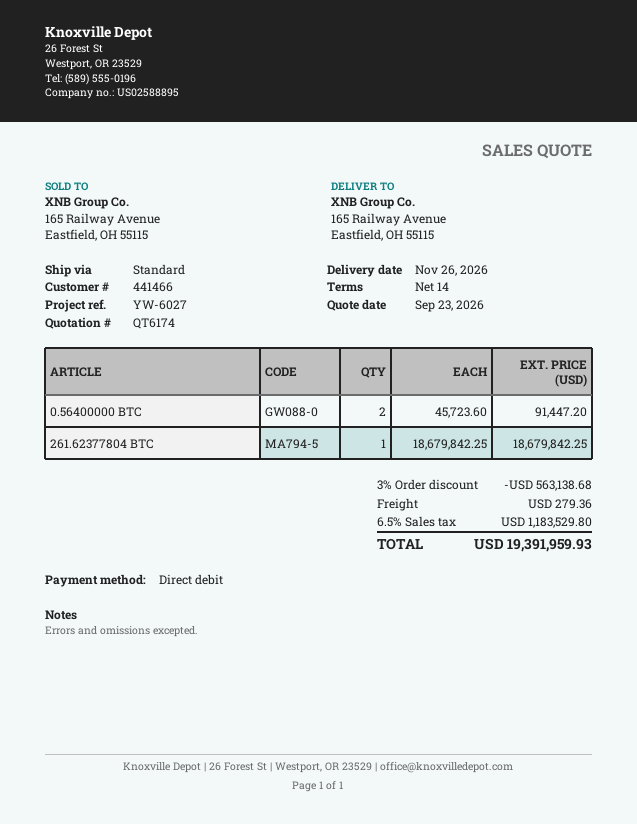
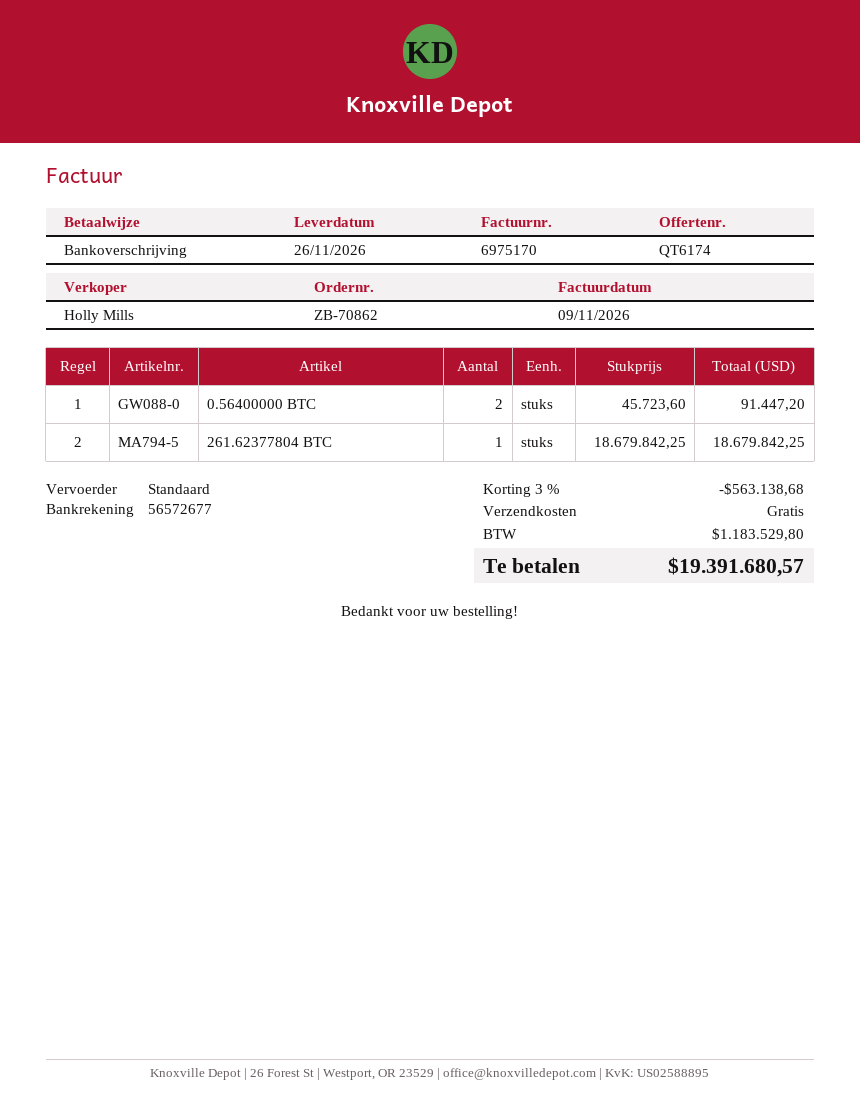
payment method: direct debit -> bank transfer
shipping: 279.36 -> 0.00
total: 19391959.93 -> 19391680.57

